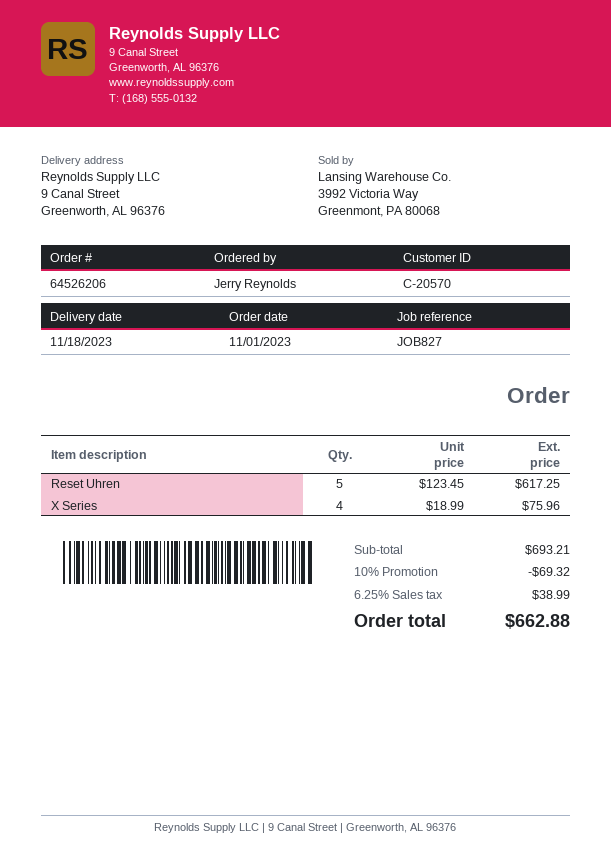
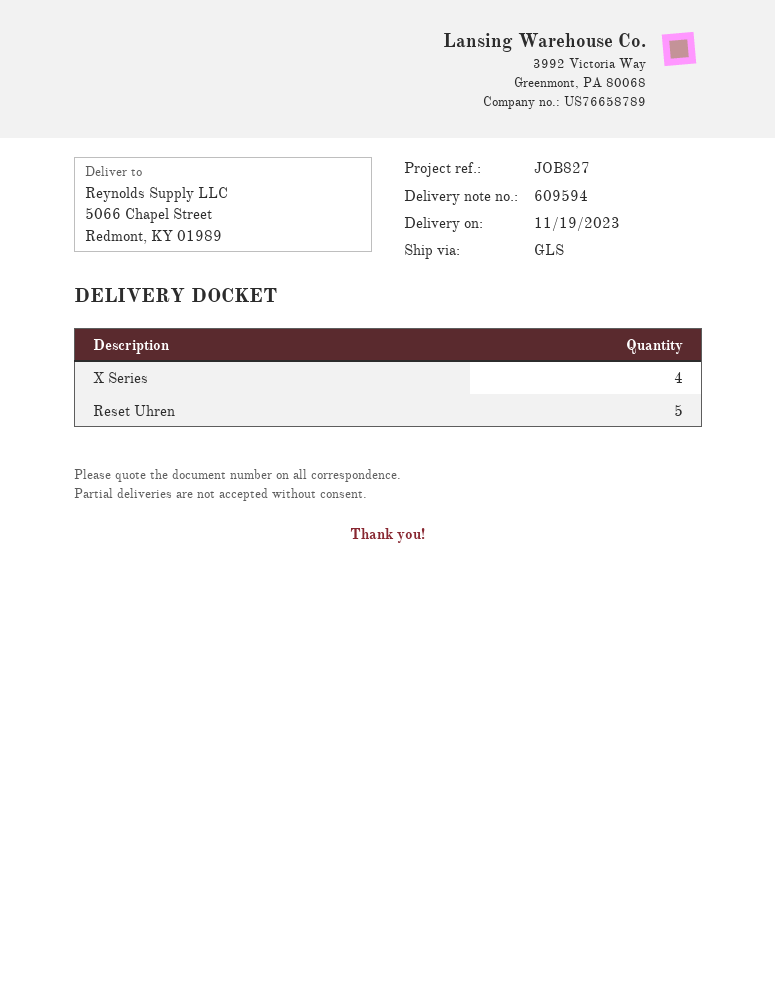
delivery date: 2023-11-18 -> 2023-11-19
ship to: 9 Canal Street, Greenworth, AL 96376 -> 5066 Chapel Street, Redmont, KY 01989

